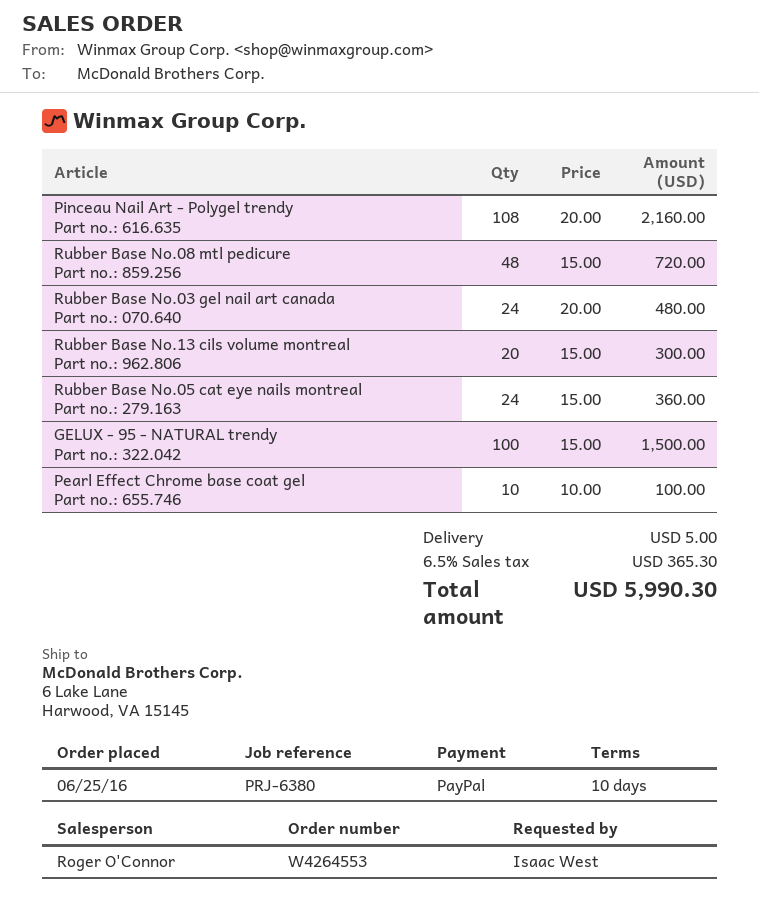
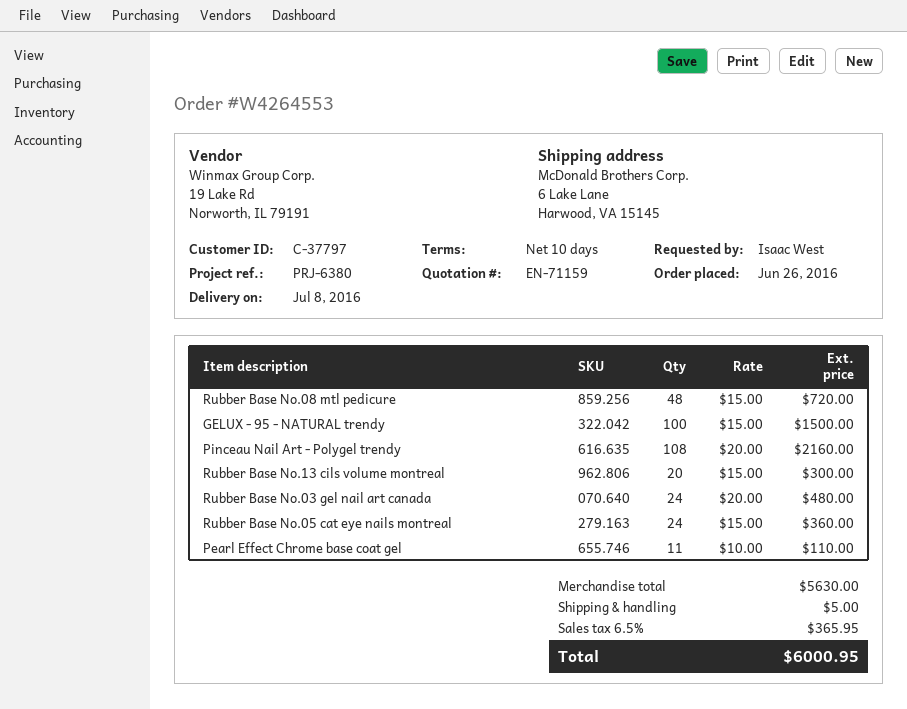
order date: 2016-06-25 -> 2016-06-26
Pearl Effect Chrome base coat gel: 10 x 10.00 = 100.00 -> 11 x 10.00 = 110.00
tax: 6.5% = 365.30 -> 6.5% = 365.95
total: 5990.30 -> 6000.95

